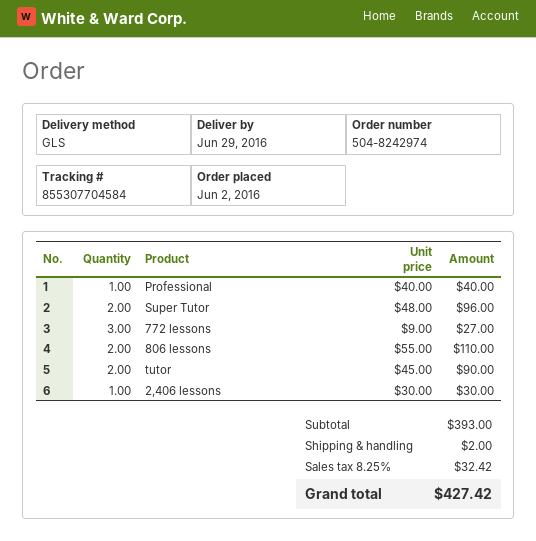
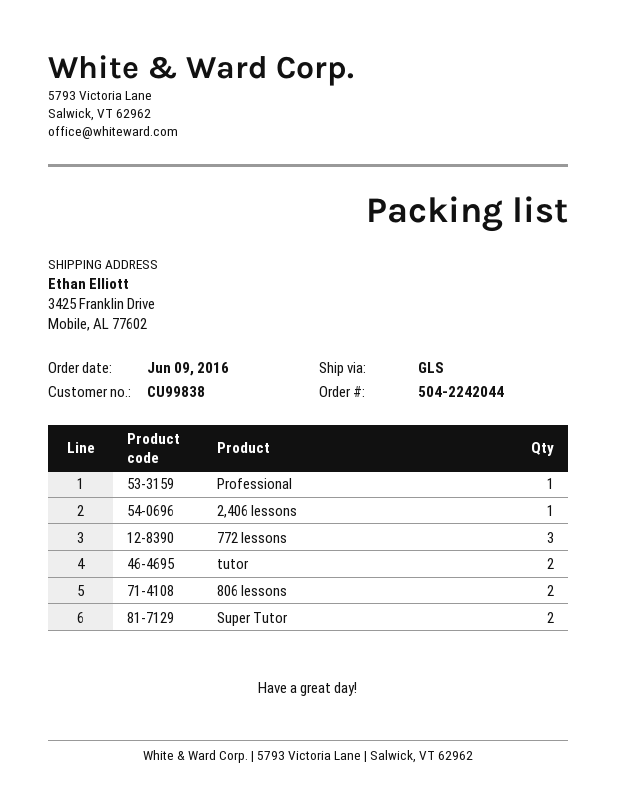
order number: 504-8242974 -> 504-2242044
order date: 2016-06-02 -> 2016-06-09

